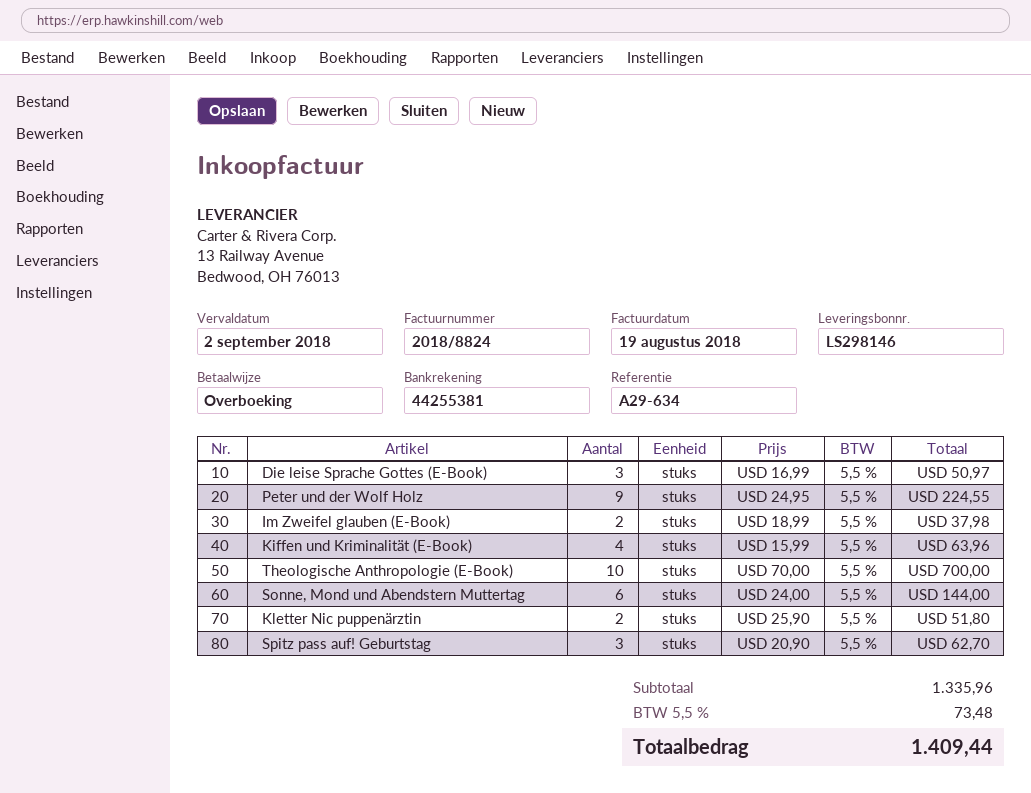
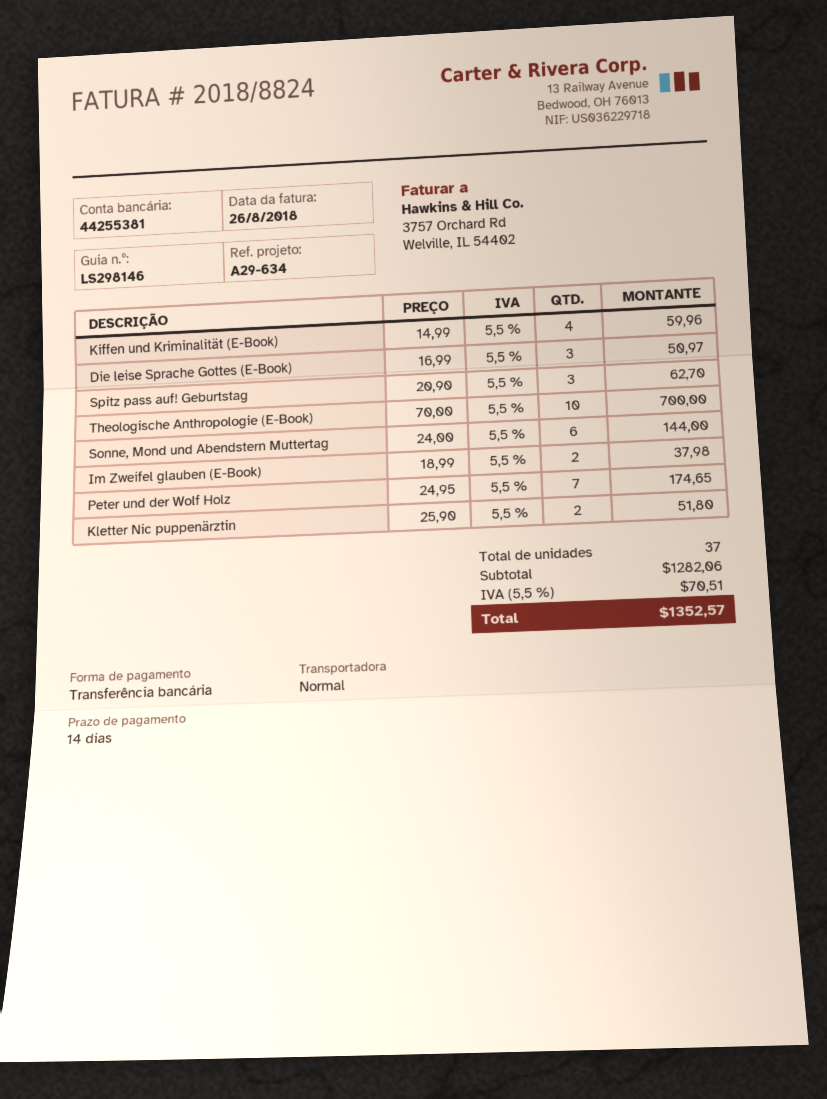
invoice date: 2018-08-19 -> 2018-08-26
Peter und der Wolf Holz: 9 x 24.95 = 224.55 -> 7 x 24.95 = 174.65
Kiffen und Kriminalität (E-Book): 4 x 15.99 = 63.96 -> 4 x 14.99 = 59.96
subtotal: 1335.96 -> 1282.06
tax: 5.5% = 73.48 -> 5.5% = 70.51
total: 1409.44 -> 1352.57

